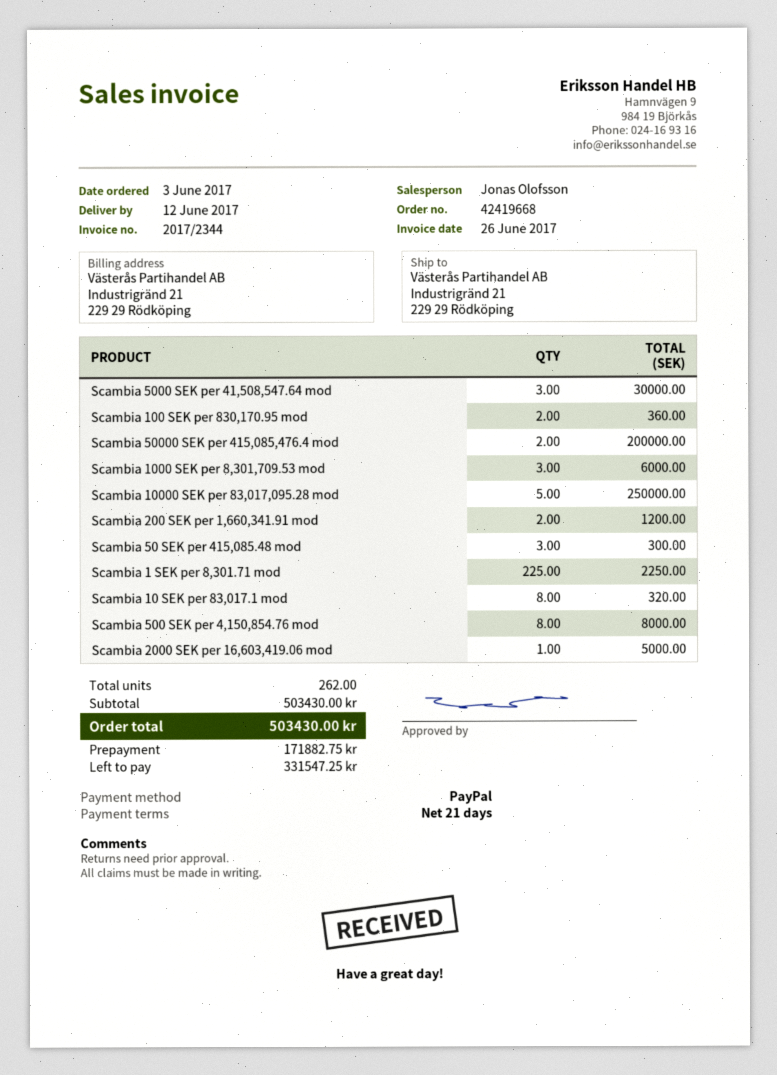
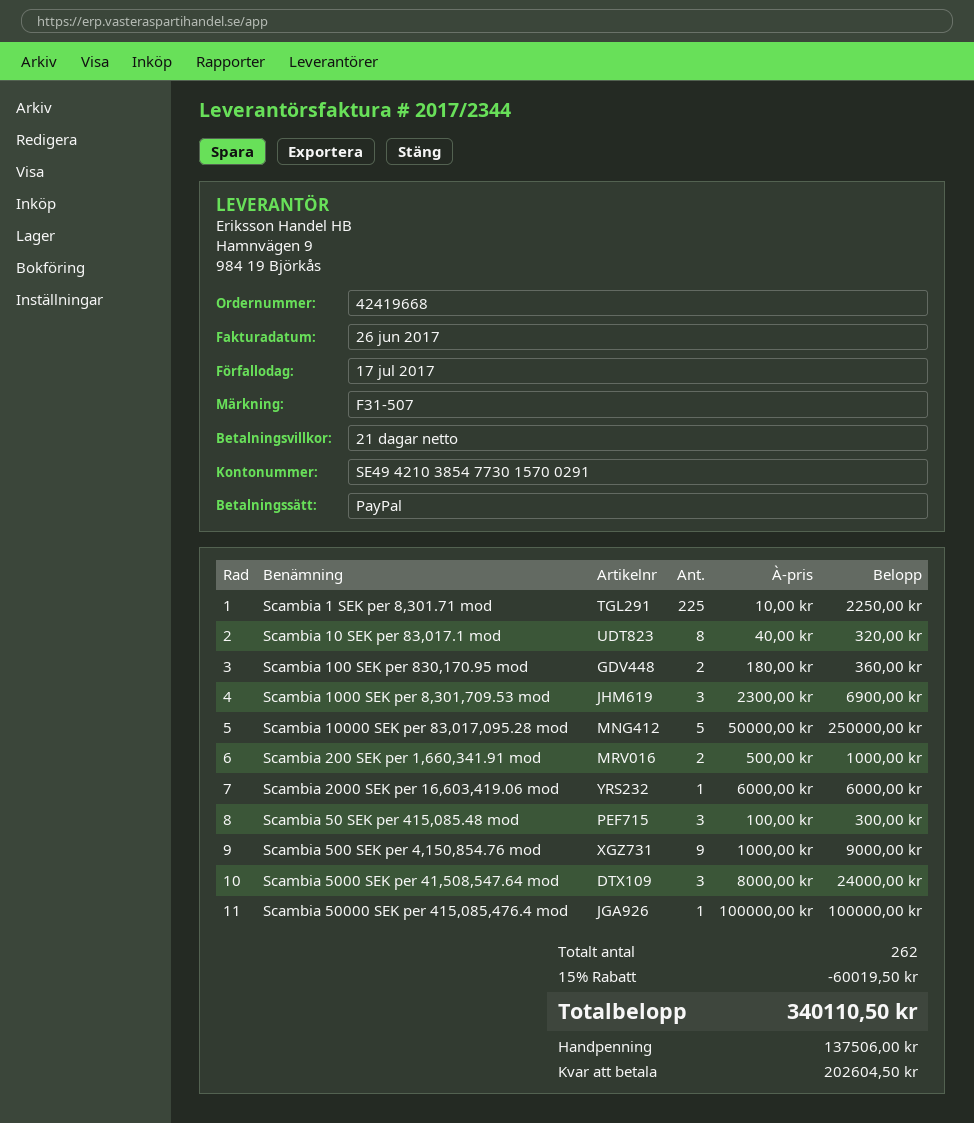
Scambia 5000 SEK per 41,508,547.64 mod: 3 for 30000.00 -> 3 for 24000.00
Scambia 50000 SEK per 415,085,476.4 mod: 2 for 200000.00 -> 1 for 100000.00
Scambia 1000 SEK per 8,301,709.53 mod: 3 for 6000.00 -> 3 for 6900.00
Scambia 200 SEK per 1,660,341.91 mod: 2 for 1200.00 -> 2 for 1000.00
Scambia 500 SEK per 4,150,854.76 mod: 8 for 8000.00 -> 9 for 9000.00
Scambia 2000 SEK per 16,603,419.06 mod: 1 for 5000.00 -> 1 for 6000.00
discount: none -> 15% = 60019.50
total: 503430.00 -> 340110.50
deposit: 171882.75 -> 137506.00
balance: 331547.25 -> 202604.50

